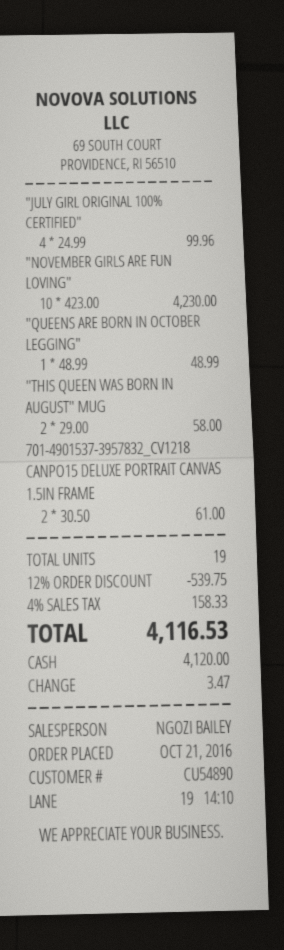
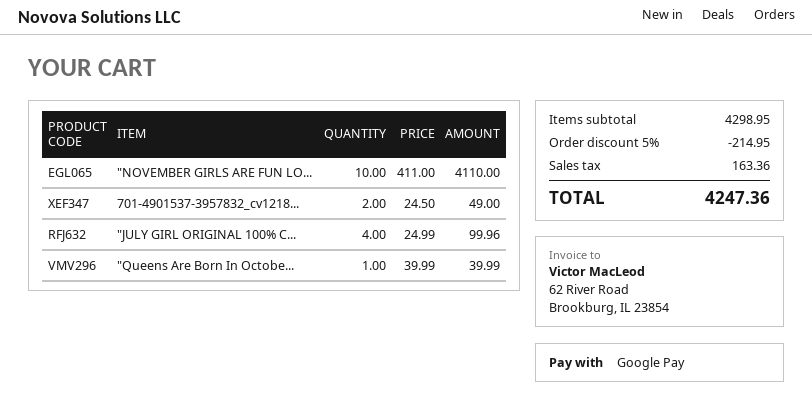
payment method: cash -> Google Pay
"NOVEMBER GIRLS ARE FUN LOVING": 10 x 423.00 = 4230.00 -> 10 x 411.00 = 4110.00
"QUEENS ARE BORN IN OCTOBER LEGGING": 1 x 48.99 = 48.99 -> 1 x 39.99 = 39.99
"THIS QUEEN WAS BORN IN AUGUST" MUG: 2 x 29.00 = 58.00 -> none
701-4901537-3957832_CV1218 CANPO15 DELUXE PORTRAIT CANVAS 1.5IN FRAME: 2 x 30.50 = 61.00 -> 2 x 24.50 = 49.00
discount: 12% = 539.75 -> 5% = 214.95
tax: 158.33 -> 163.36
total: 4116.53 -> 4247.36

